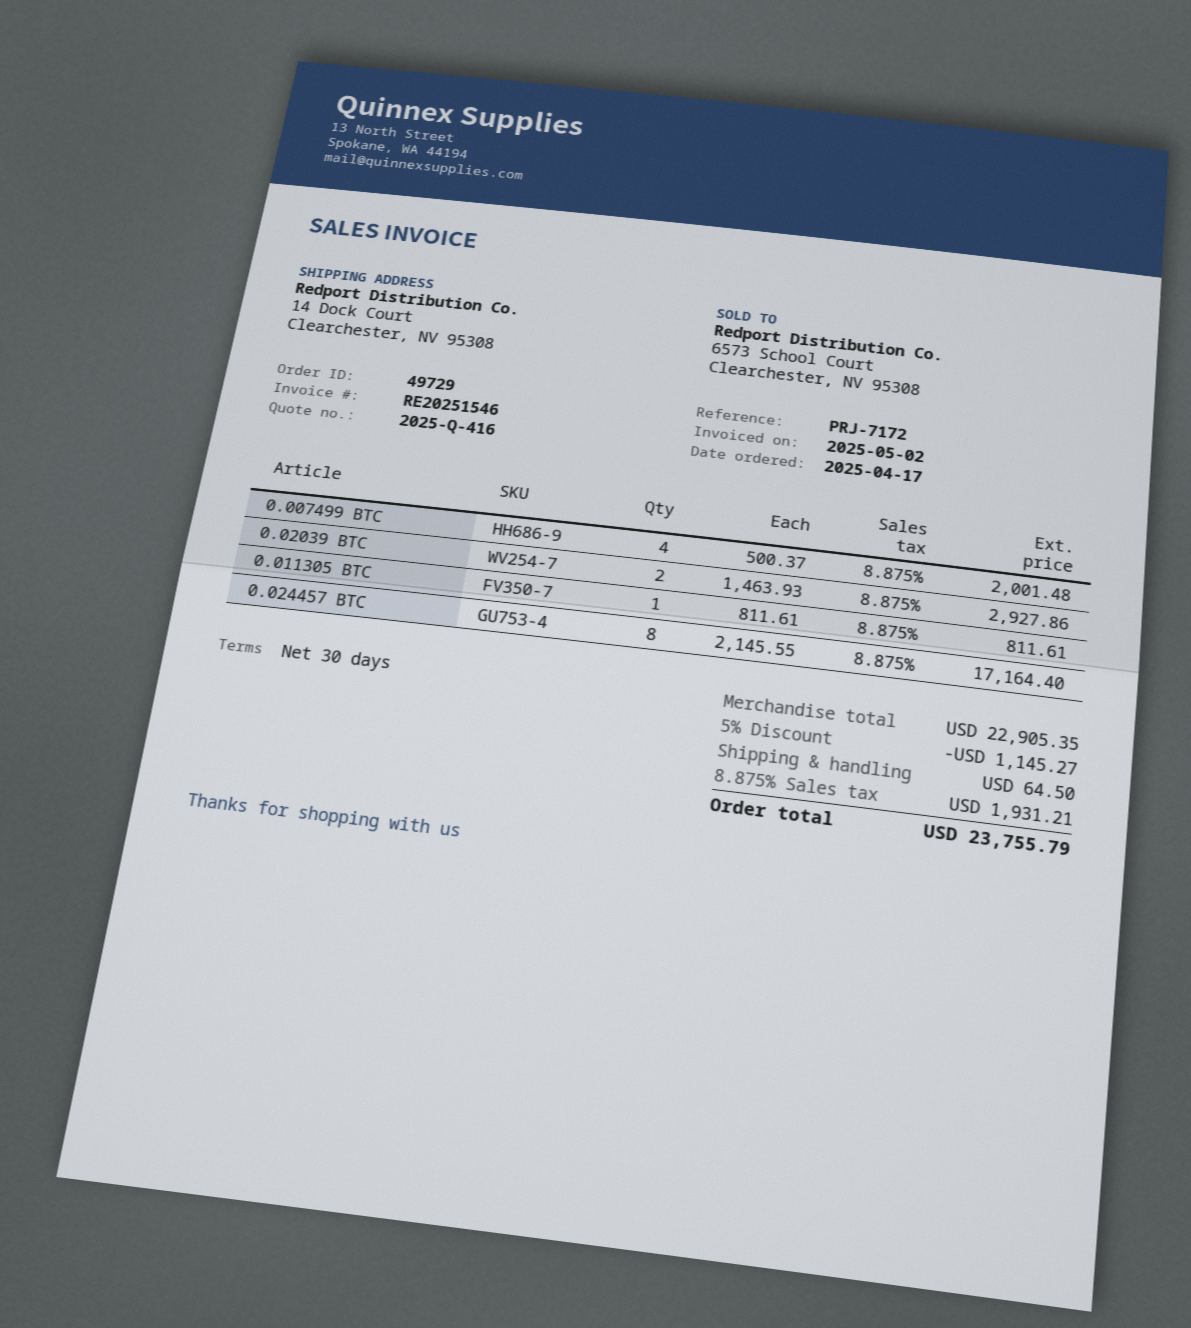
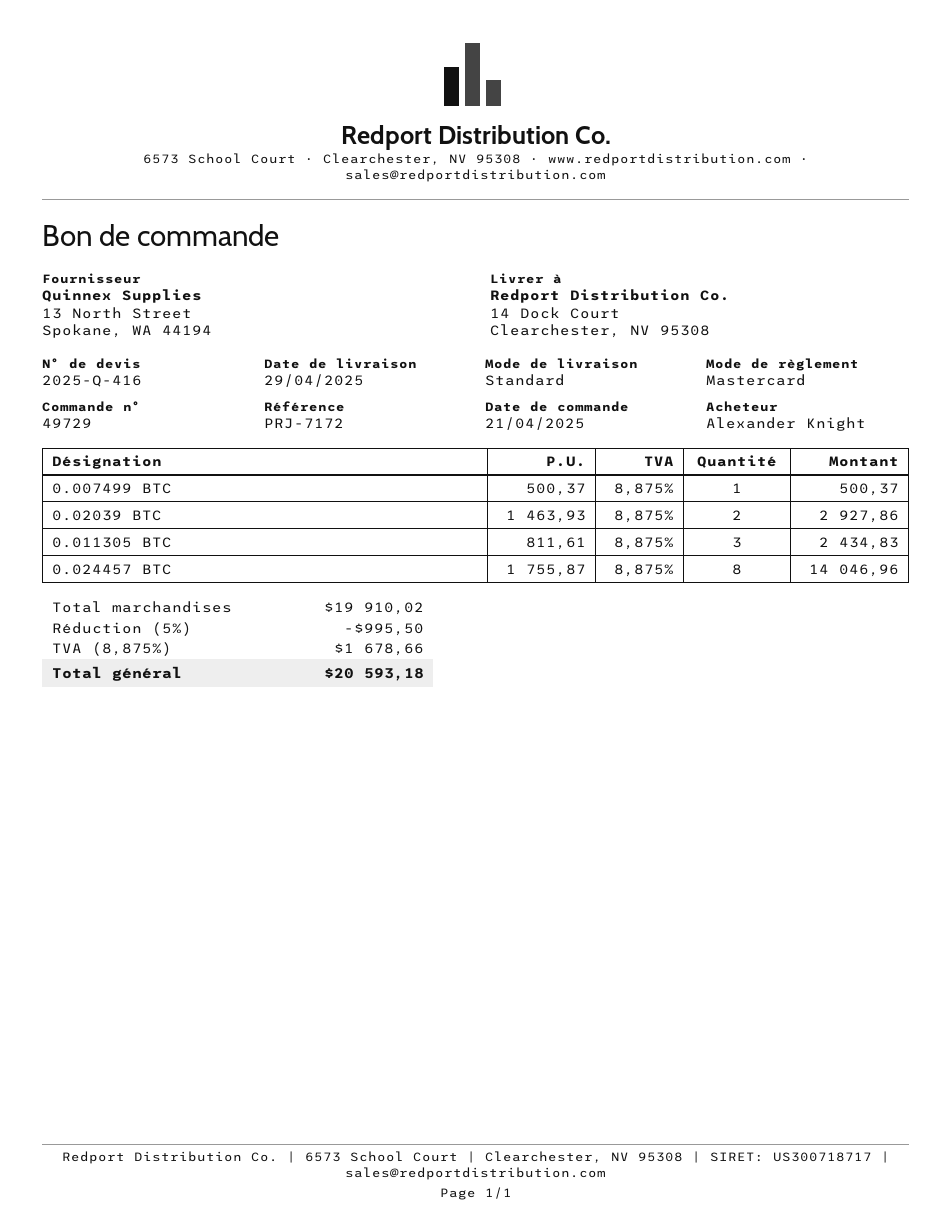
order date: 2025-04-17 -> 2025-04-21
0.007499 BTC: 4 x 500.37 = 2001.48 -> 1 x 500.37 = 500.37
0.011305 BTC: 1 x 811.61 = 811.61 -> 3 x 811.61 = 2434.83
0.024457 BTC: 8 x 2145.55 = 17164.40 -> 8 x 1755.87 = 14046.96
subtotal: 22905.35 -> 19910.02
discount: 5% = 1145.27 -> 5% = 995.50
shipping: 64.50 -> none
tax: 8.875% = 1931.21 -> 8.875% = 1678.66
total: 23755.79 -> 20593.18

